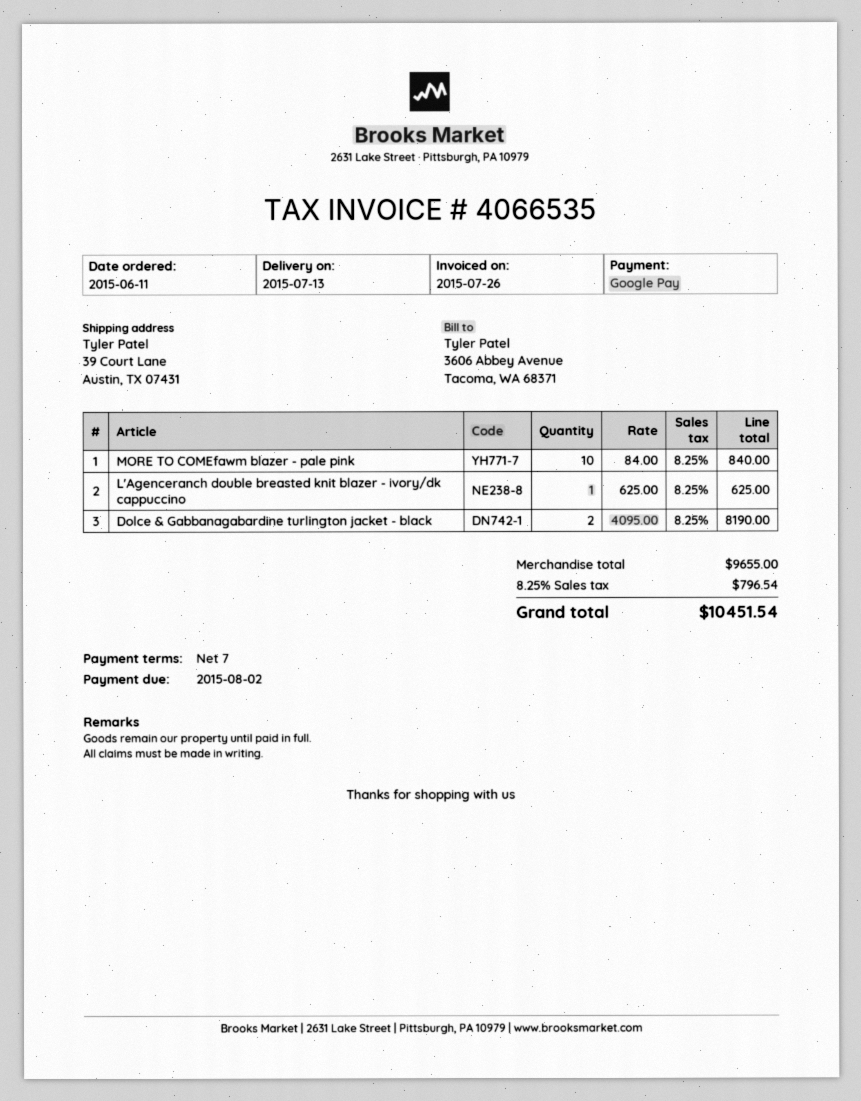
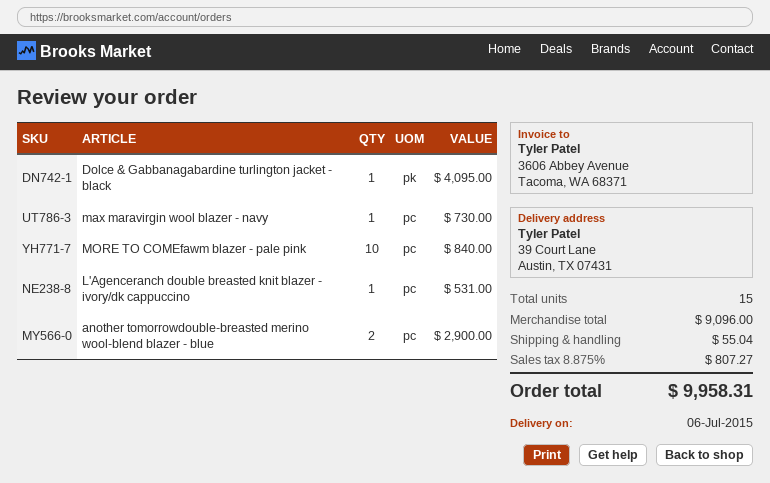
delivery date: 2015-07-13 -> 2015-07-06
L'Agenceranch double breasted knit blazer - ivory/dk cappuccino: 1 for 625.00 -> 1 for 531.00
Dolce & Gabbanagabardine turlington jacket - black: 2 for 8190.00 -> 1 for 4095.00
max maravirgin wool blazer - navy: none -> 1 for 730.00
another tomorrowdouble-breasted merino wool-blend blazer - blue: none -> 2 for 2900.00
subtotal: 9655.00 -> 9096.00
shipping: none -> 55.04
tax: 8.25% = 796.54 -> 8.875% = 807.27
total: 10451.54 -> 9958.31

